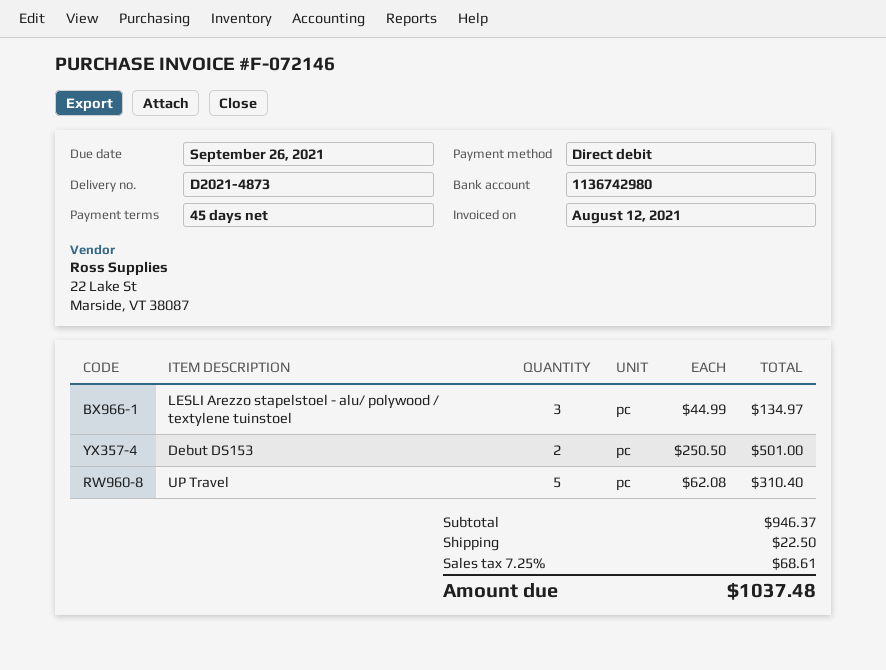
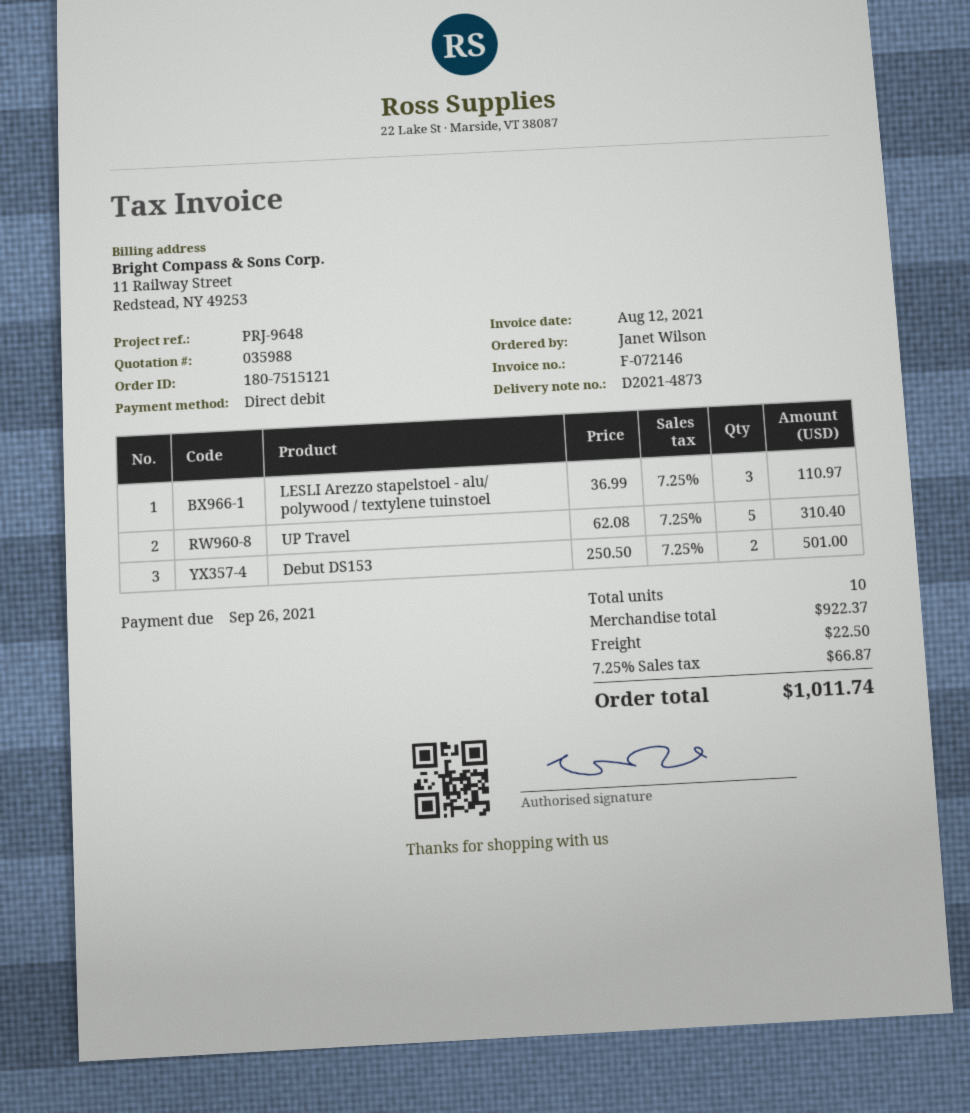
LESLI Arezzo stapelstoel - alu/ polywood / textylene tuinstoel: 3 x 44.99 = 134.97 -> 3 x 36.99 = 110.97
subtotal: 946.37 -> 922.37
tax: 7.25% = 68.61 -> 7.25% = 66.87
total: 1037.48 -> 1011.74

